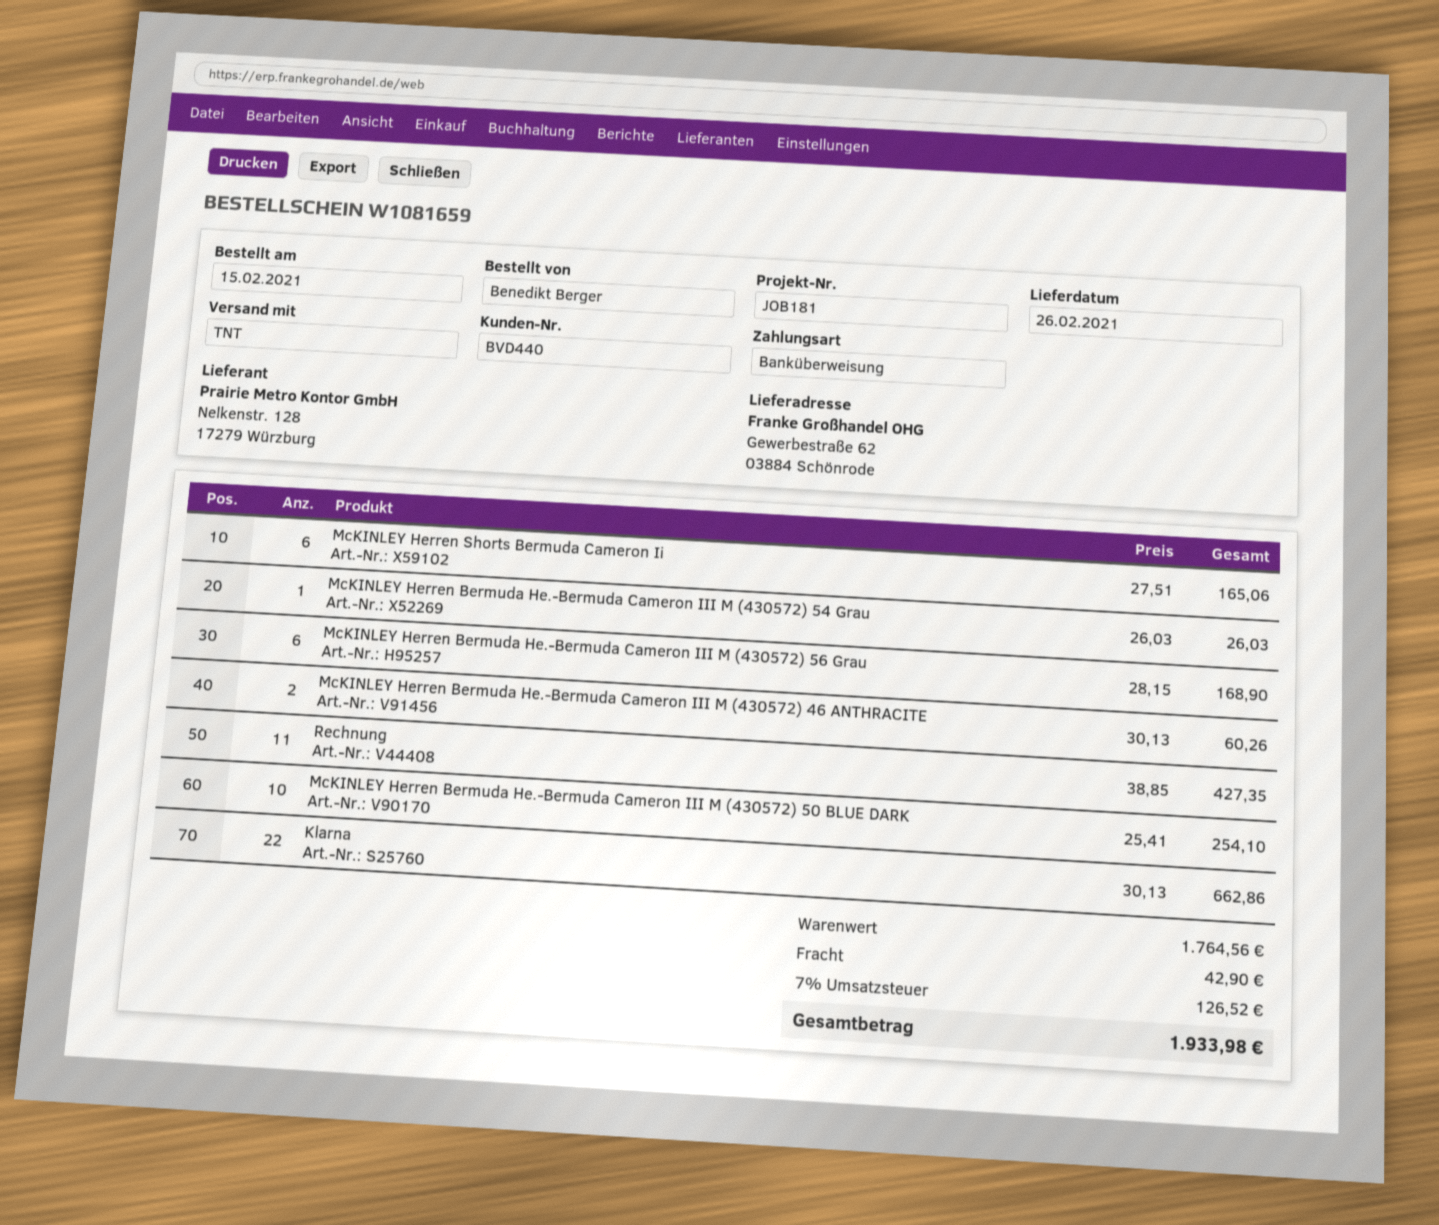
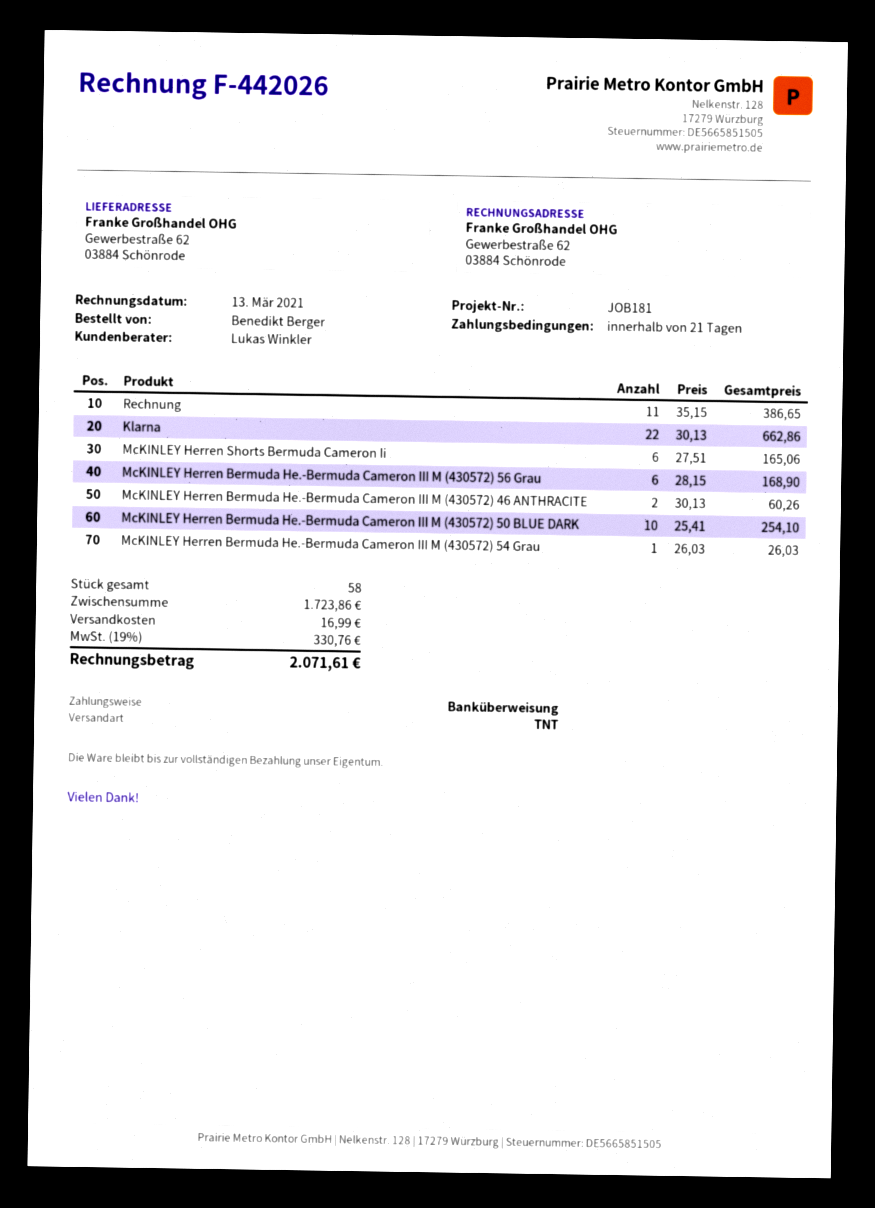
Rechnung: 11 x 38.85 = 427.35 -> 11 x 35.15 = 386.65
subtotal: 1764.56 -> 1723.86
shipping: 42.90 -> 16.99
tax: 7% = 126.52 -> 19% = 330.76
total: 1933.98 -> 2071.61

